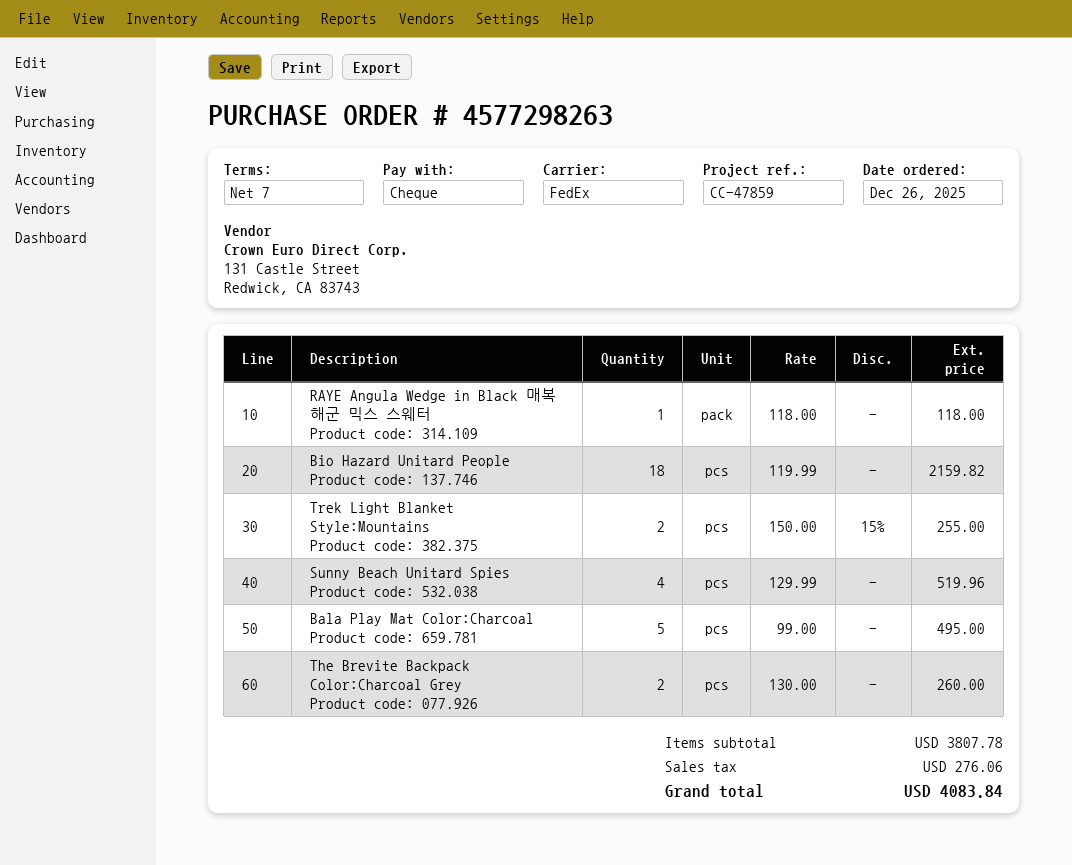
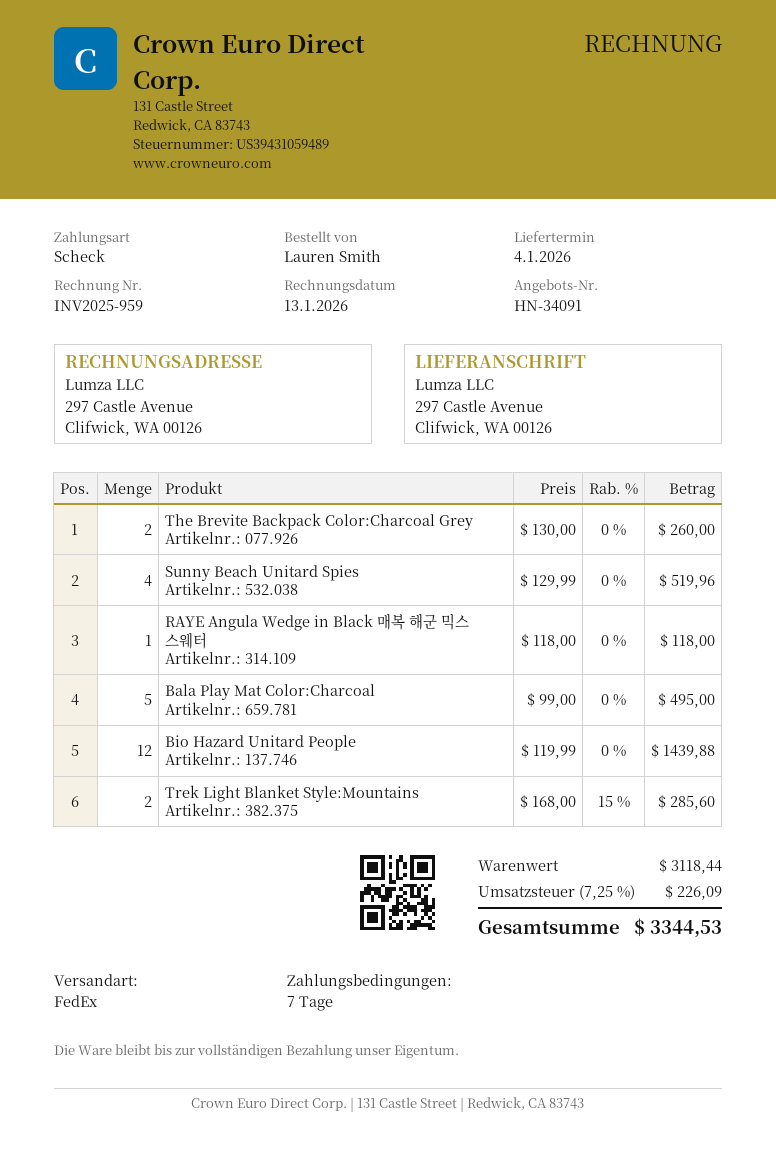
Bio Hazard Unitard People: 18 x 119.99 = 2159.82 -> 12 x 119.99 = 1439.88
Trek Light Blanket Style:Mountains: 2 x 150.00 - 15% = 255.00 -> 2 x 168.00 - 15% = 285.60
subtotal: 3807.78 -> 3118.44
tax: 276.06 -> 226.09
total: 4083.84 -> 3344.53

